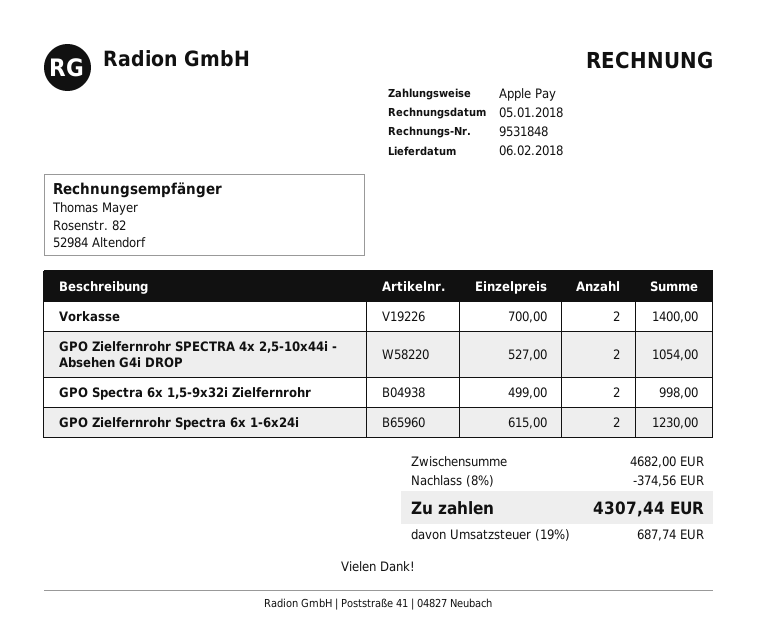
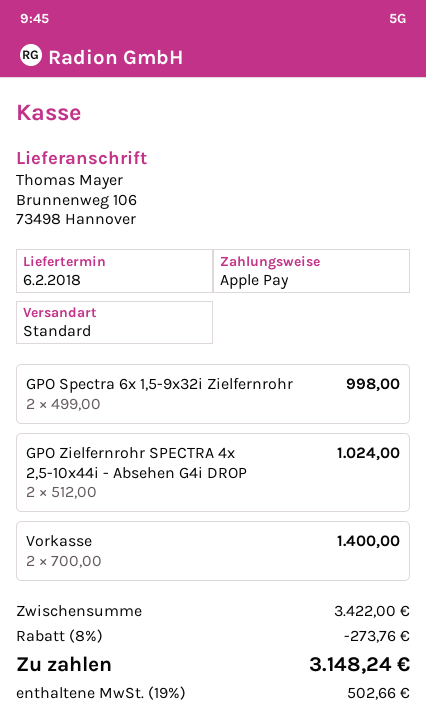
GPO Zielfernrohr SPECTRA 4x 2,5-10x44i - Absehen G4i DROP: 2 x 527.00 = 1054.00 -> 2 x 512.00 = 1024.00
GPO Zielfernrohr Spectra 6x 1-6x24i: 2 x 615.00 = 1230.00 -> none
subtotal: 4682.00 -> 3422.00
discount: 8% = 374.56 -> 8% = 273.76
tax: 19% = 687.74 -> 19% = 502.66
total: 4307.44 -> 3148.24

